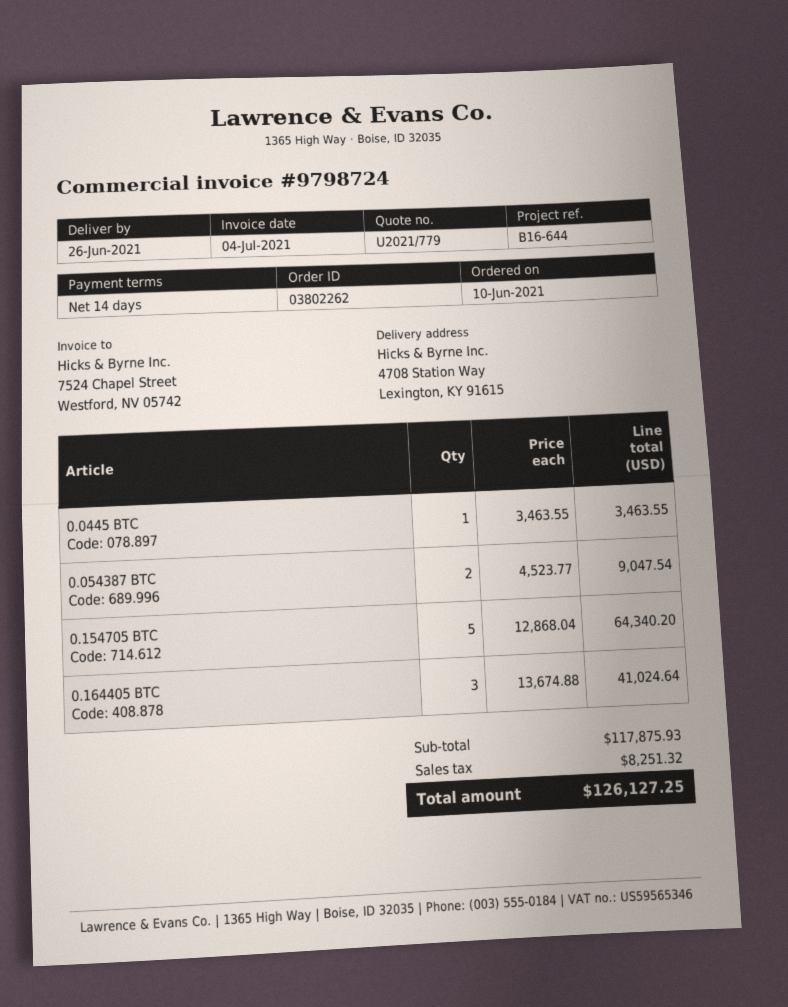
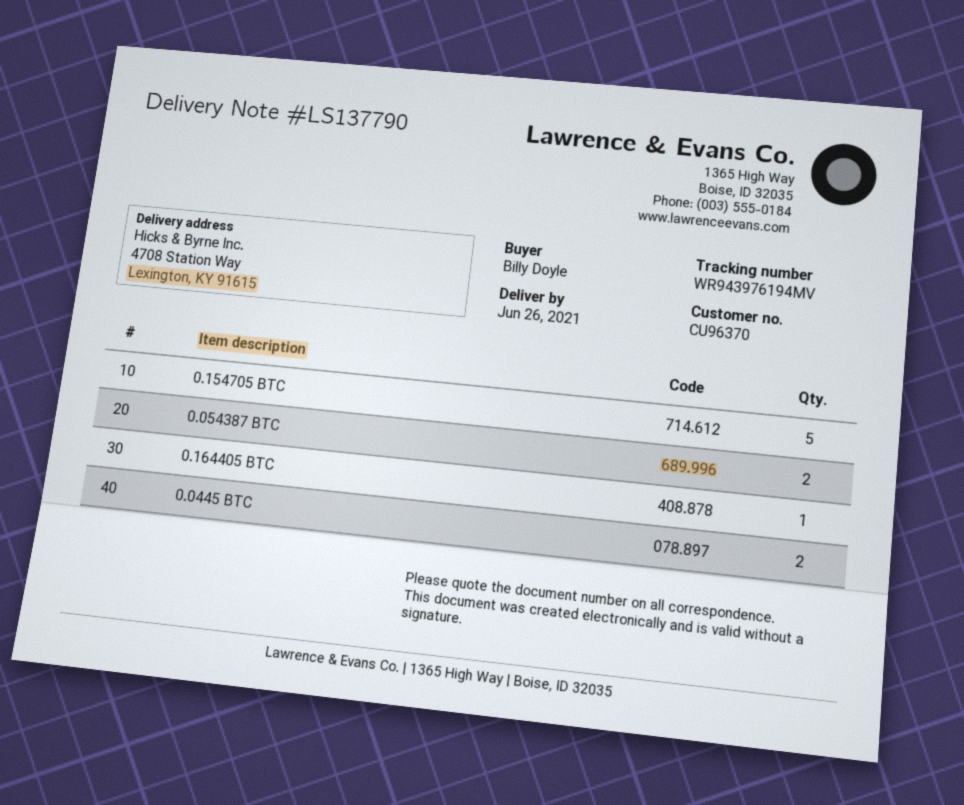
0.0445 BTC: 1 -> 2
0.164405 BTC: 3 -> 1

